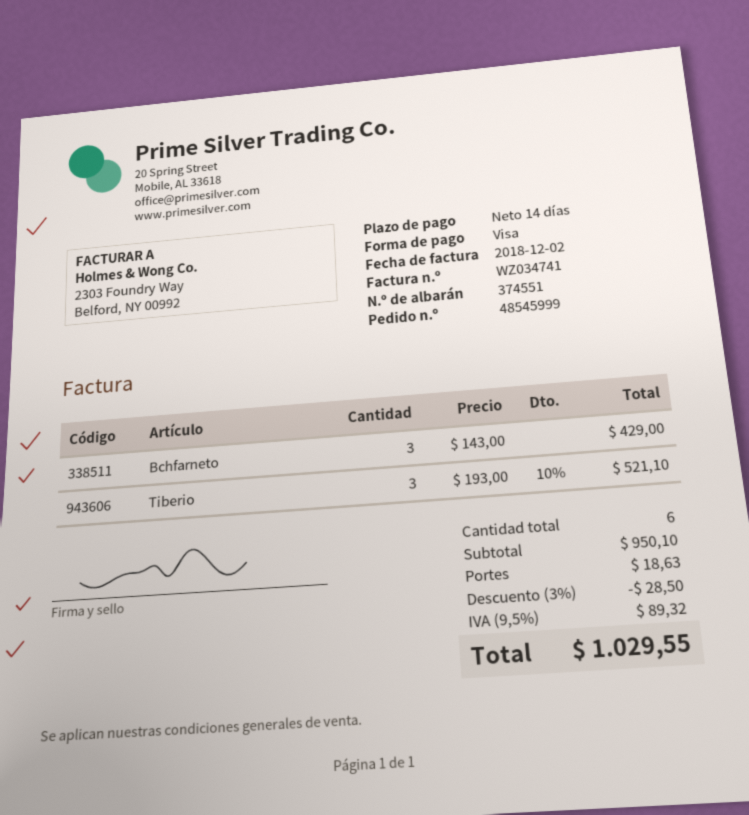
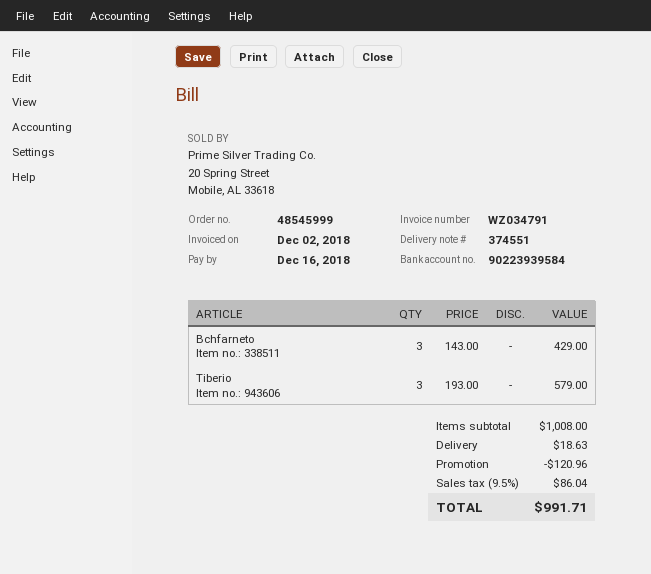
invoice number: WZ034741 -> WZ034791
Tiberio: 3 x 193.00 - 10% = 521.10 -> 3 x 193.00 = 579.00
subtotal: 950.10 -> 1008.00
discount: 28.50 -> 120.96
tax: 9.5% = 89.32 -> 9.5% = 86.04
total: 1029.55 -> 991.71

